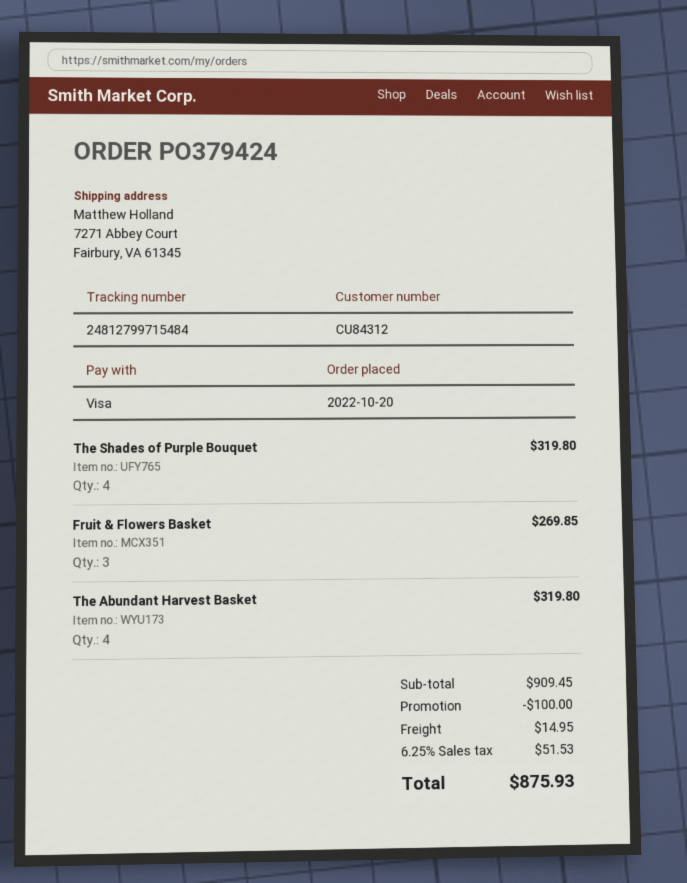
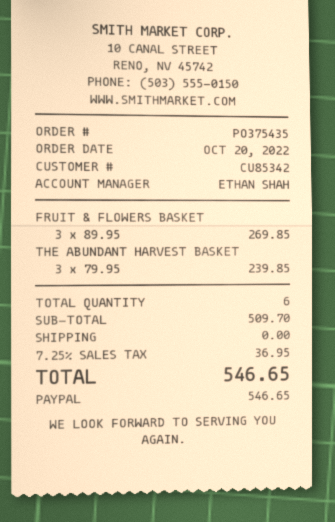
order number: PO379424 -> PO375435
customer number: CU84312 -> CU85342
payment method: Visa -> PayPal
The Shades of Purple Bouquet: 4 for 319.80 -> none
The Abundant Harvest Basket: 4 for 319.80 -> 3 for 239.85
subtotal: 909.45 -> 509.70
discount: 100.00 -> none
shipping: 14.95 -> 0.00
tax: 6.25% = 51.53 -> 7.25% = 36.95
total: 875.93 -> 546.65

